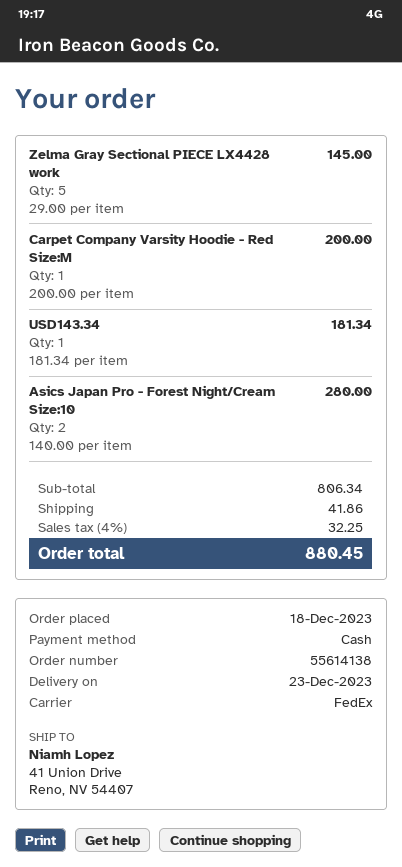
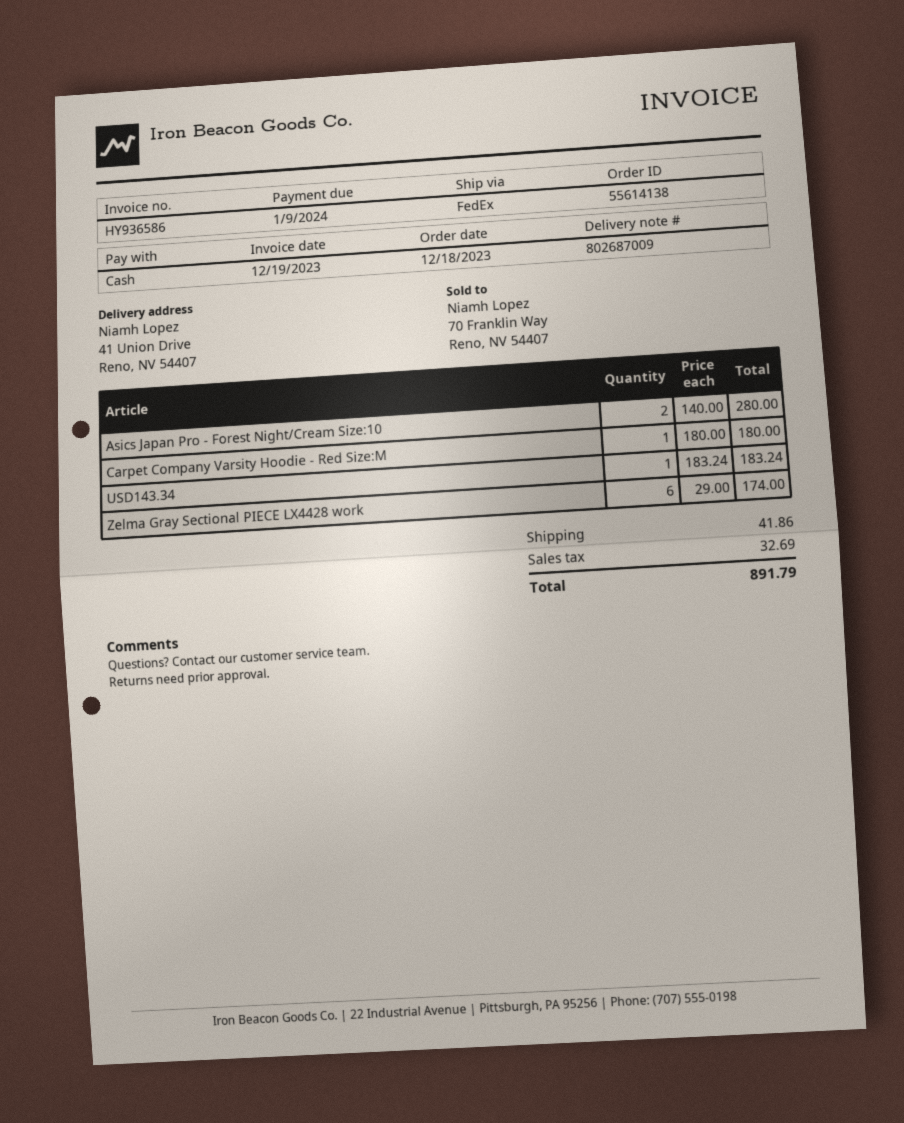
Zelma Gray Sectional PIECE LX4428 work: 5 x 29.00 = 145.00 -> 6 x 29.00 = 174.00
Carpet Company Varsity Hoodie - Red Size:M: 1 x 200.00 = 200.00 -> 1 x 180.00 = 180.00
USD143.34: 1 x 181.34 = 181.34 -> 1 x 183.24 = 183.24
tax: 32.25 -> 32.69
total: 880.45 -> 891.79

